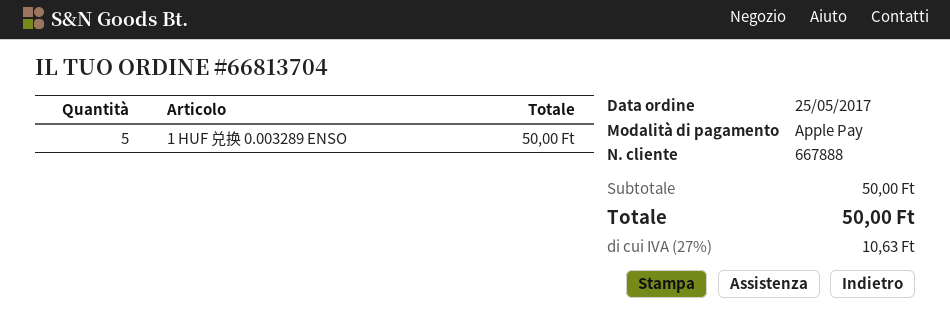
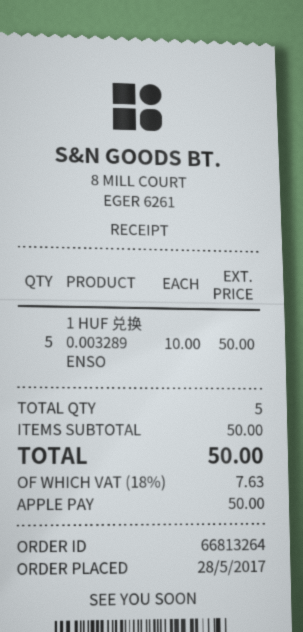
order number: 66813704 -> 66813264
order date: 2017-05-25 -> 2017-05-28
tax: 27% = 10.63 -> 18% = 7.63

